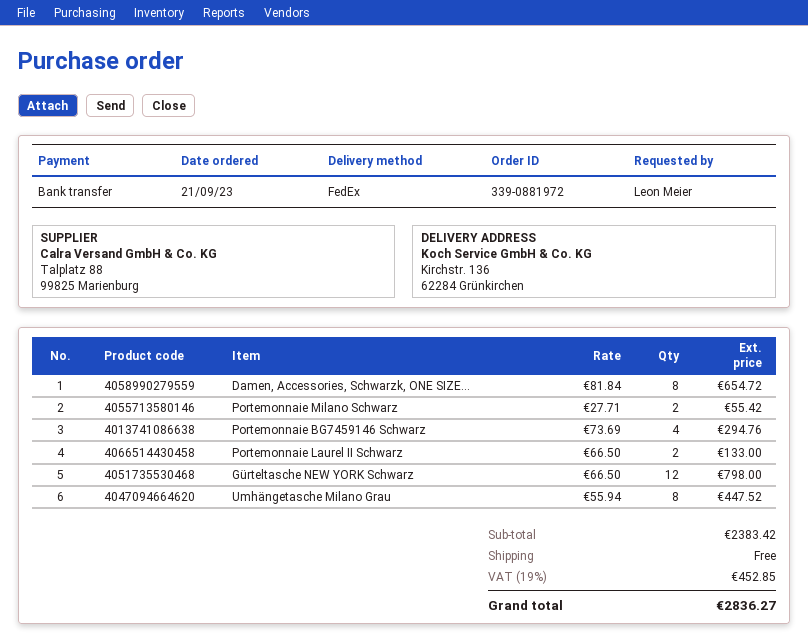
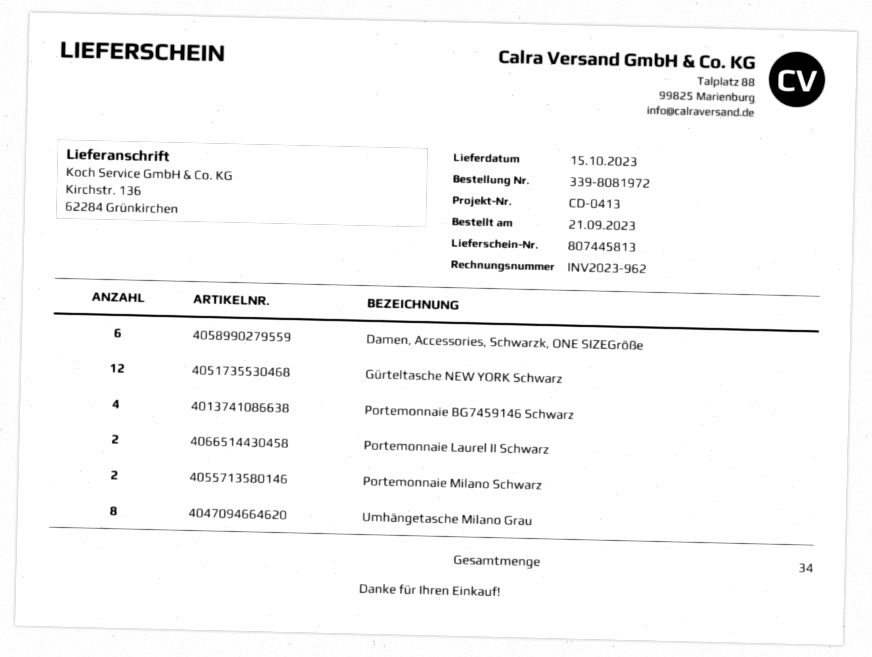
order number: 339-0881972 -> 339-8081972
Damen, Accessories, Schwarzk, ONE SIZE...: 8 -> 6

